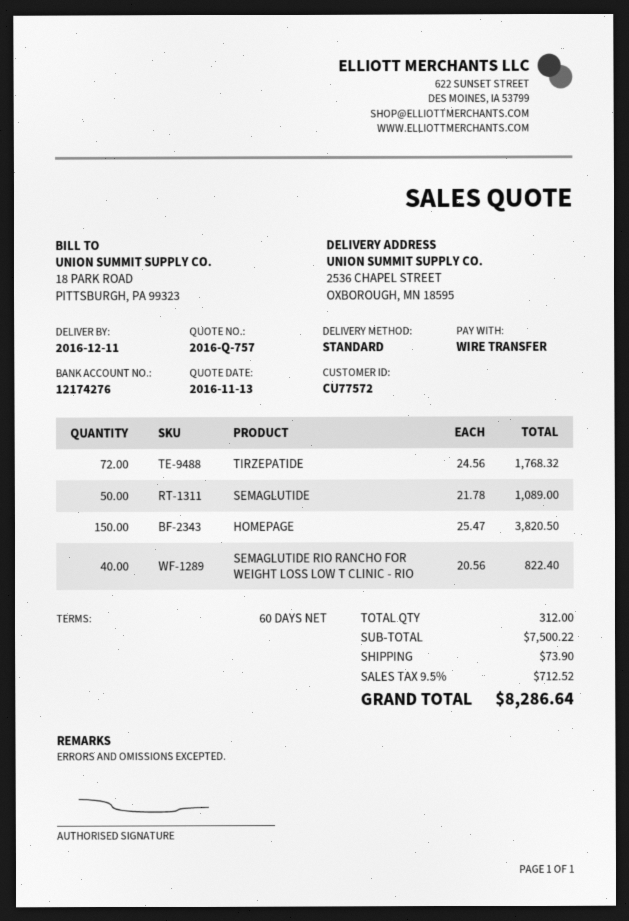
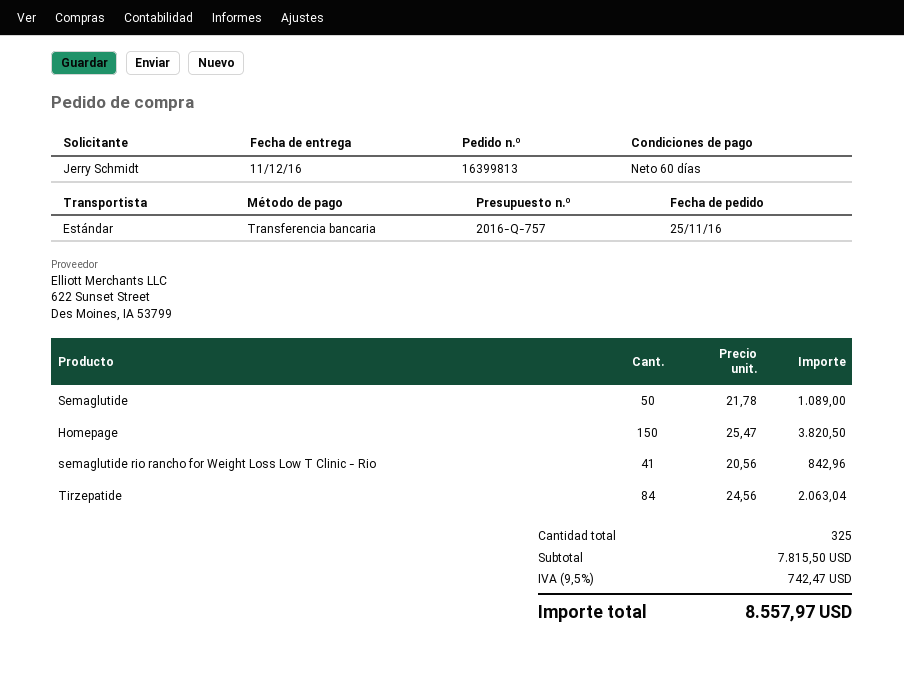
TIRZEPATIDE: 72 x 24.56 = 1768.32 -> 84 x 24.56 = 2063.04
SEMAGLUTIDE RIO RANCHO FOR WEIGHT LOSS LOW T CLINIC - RIO: 40 x 20.56 = 822.40 -> 41 x 20.56 = 842.96
total quantity: 312 -> 325
subtotal: 7500.22 -> 7815.50
shipping: 73.90 -> none
tax: 9.5% = 712.52 -> 9.5% = 742.47
total: 8286.64 -> 8557.97

